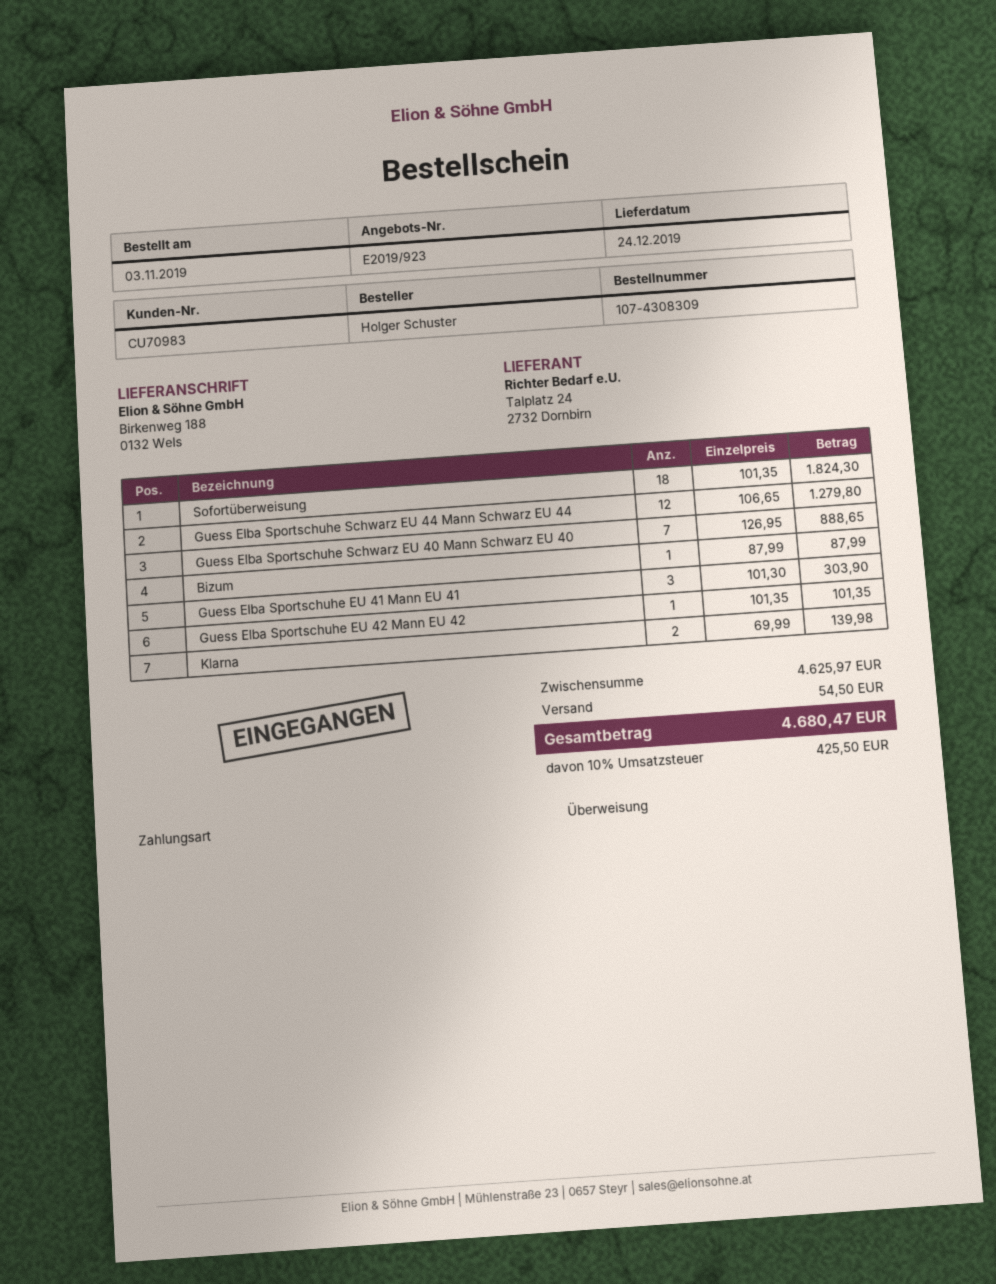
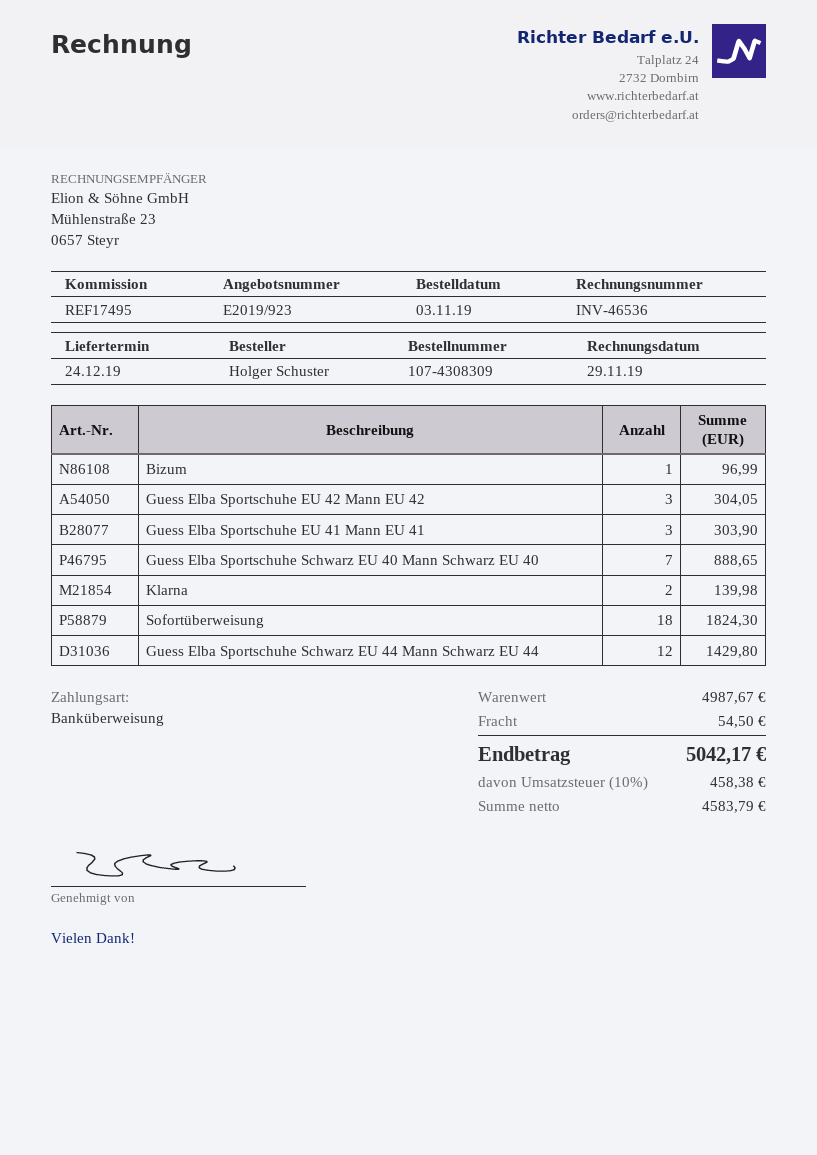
Guess Elba Sportschuhe Schwarz EU 44 Mann Schwarz EU 44: 12 for 1279.80 -> 12 for 1429.80
Bizum: 1 for 87.99 -> 1 for 96.99
Guess Elba Sportschuhe EU 42 Mann EU 42: 1 for 101.35 -> 3 for 304.05
subtotal: 4625.97 -> 4987.67
tax: 10% = 425.50 -> 10% = 458.38
total: 4680.47 -> 5042.17

